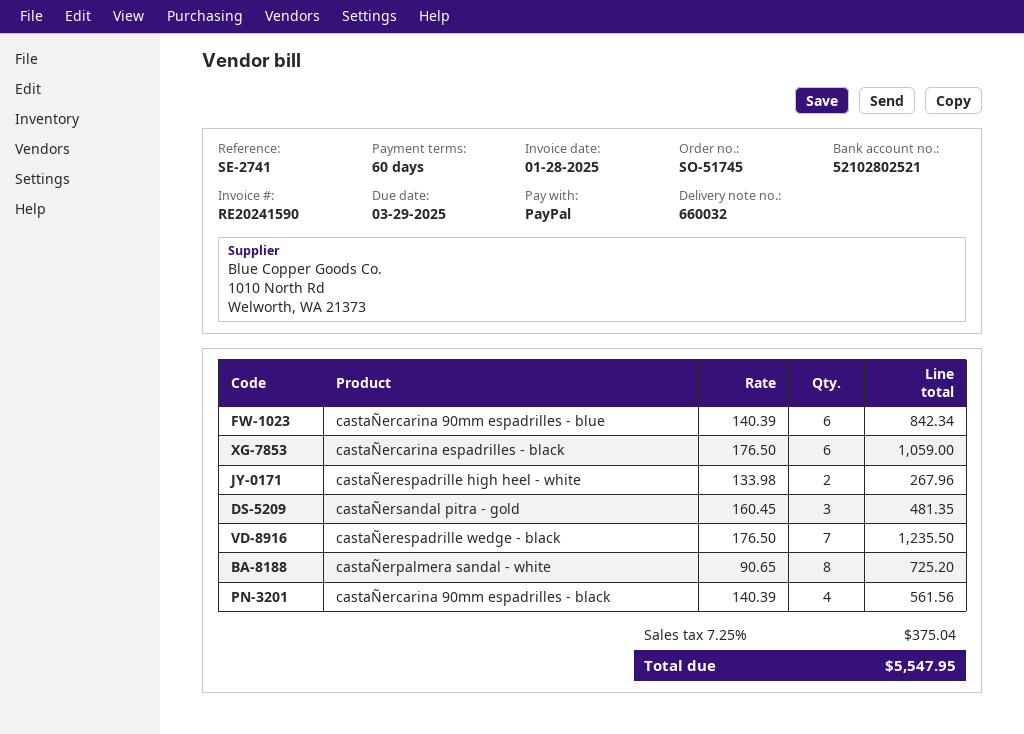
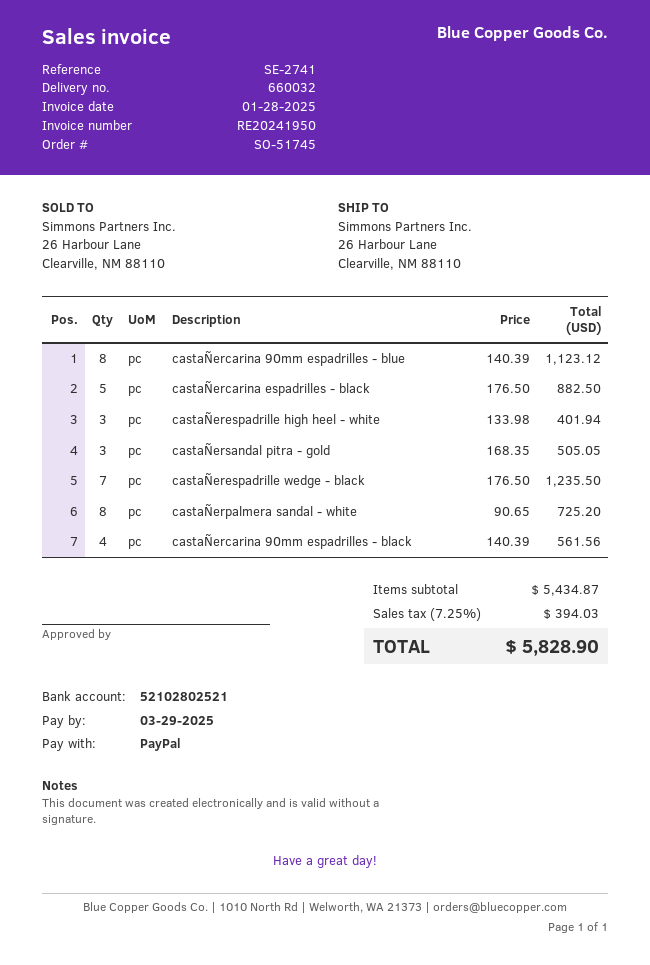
invoice number: RE20241590 -> RE20241950
castaÑercarina 90mm espadrilles - blue: 6 x 140.39 = 842.34 -> 8 x 140.39 = 1123.12
castaÑercarina espadrilles - black: 6 x 176.50 = 1059.00 -> 5 x 176.50 = 882.50
castaÑerespadrille high heel - white: 2 x 133.98 = 267.96 -> 3 x 133.98 = 401.94
castaÑersandal pitra - gold: 3 x 160.45 = 481.35 -> 3 x 168.35 = 505.05
tax: 7.25% = 375.04 -> 7.25% = 394.03
total: 5547.95 -> 5828.90

